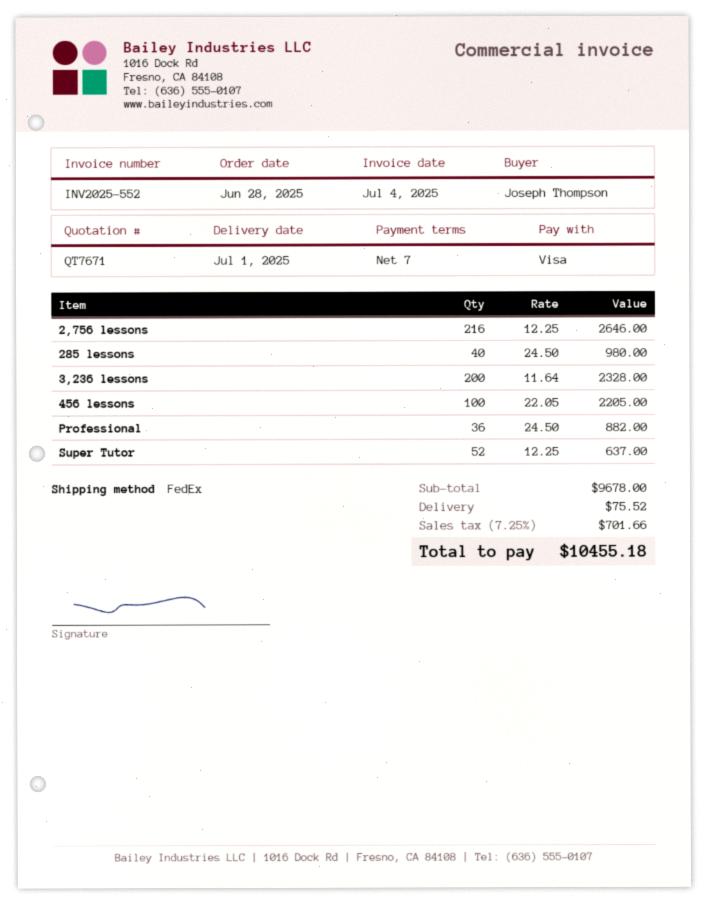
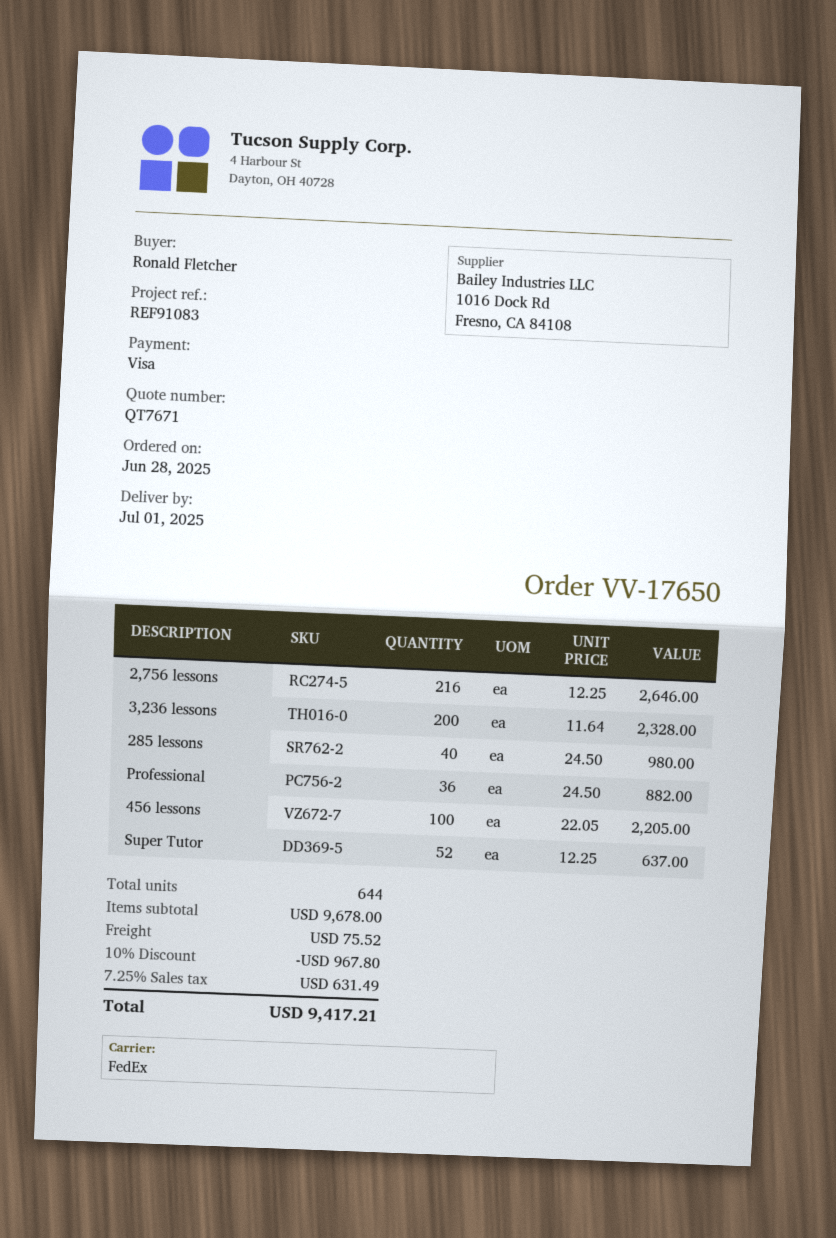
ordered by: Joseph Thompson -> Ronald Fletcher
discount: none -> 10% = 967.80
tax: 7.25% = 701.66 -> 7.25% = 631.49
total: 10455.18 -> 9417.21

